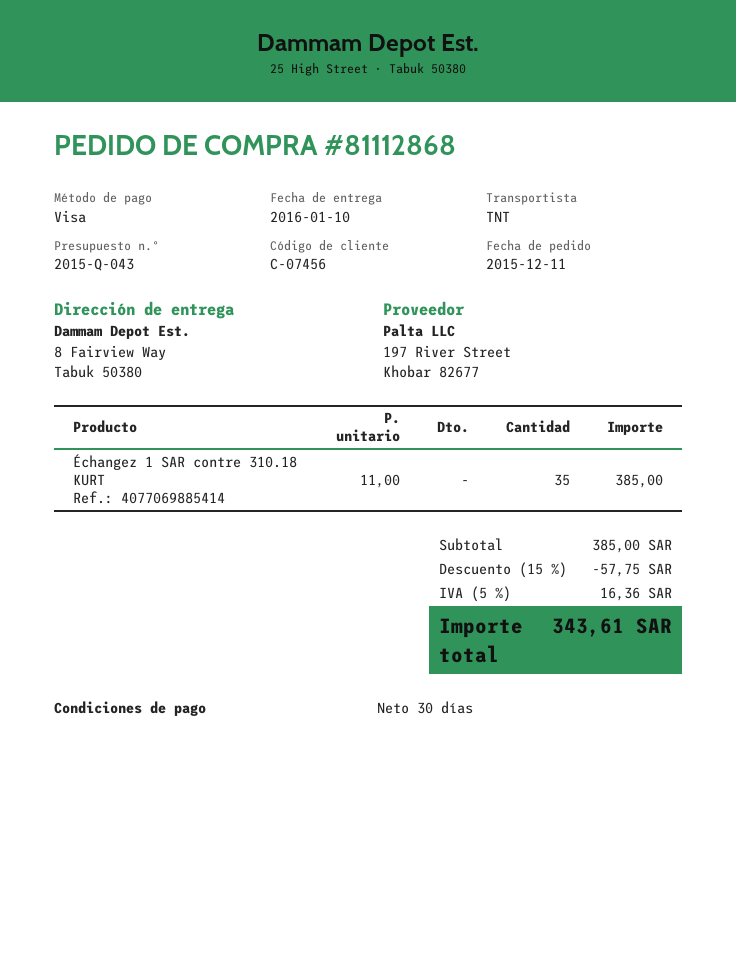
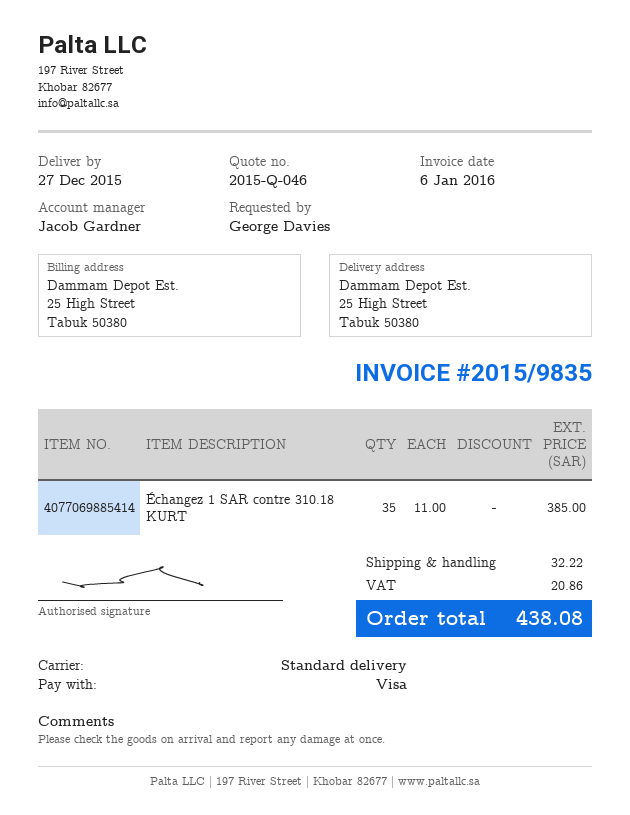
quote number: 2015-Q-043 -> 2015-Q-046
delivery date: 2016-01-10 -> 2015-12-27
shipping method: TNT -> standard
ship to: 8 Fairview Way, Tabuk 50380 -> 25 High Street, Tabuk 50380
discount: 15% = 57.75 -> none
shipping: none -> 32.22
tax: 16.36 -> 20.86
total: 343.61 -> 438.08

